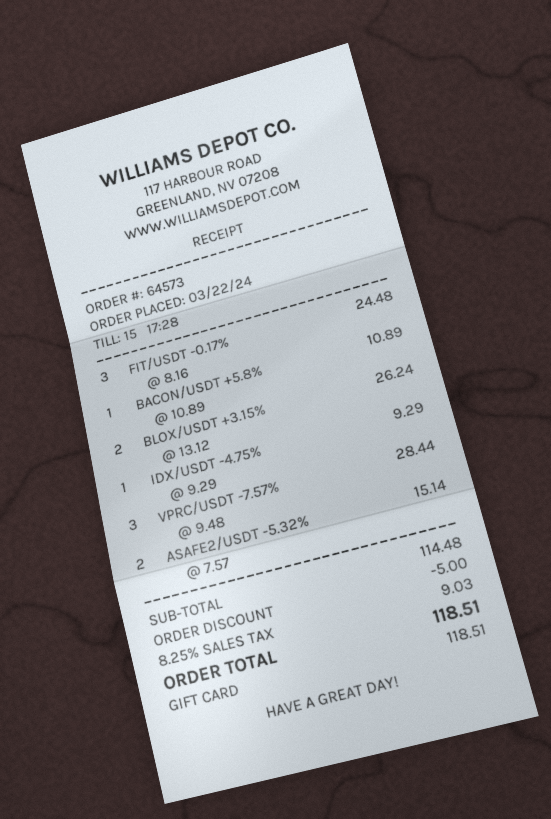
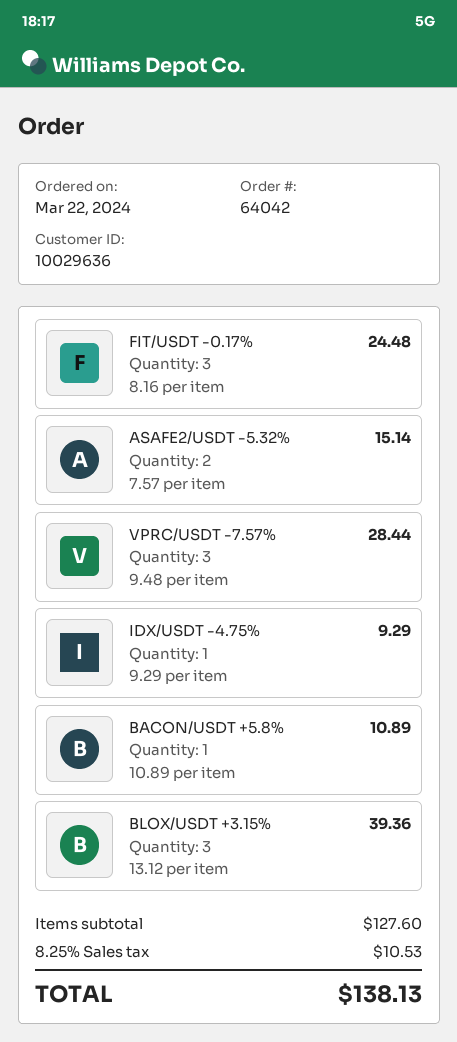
order number: 64573 -> 64042
BLOX/USDT +3.15%: 2 x 13.12 = 26.24 -> 3 x 13.12 = 39.36
subtotal: 114.48 -> 127.60
discount: 5.00 -> none
tax: 8.25% = 9.03 -> 8.25% = 10.53
total: 118.51 -> 138.13

